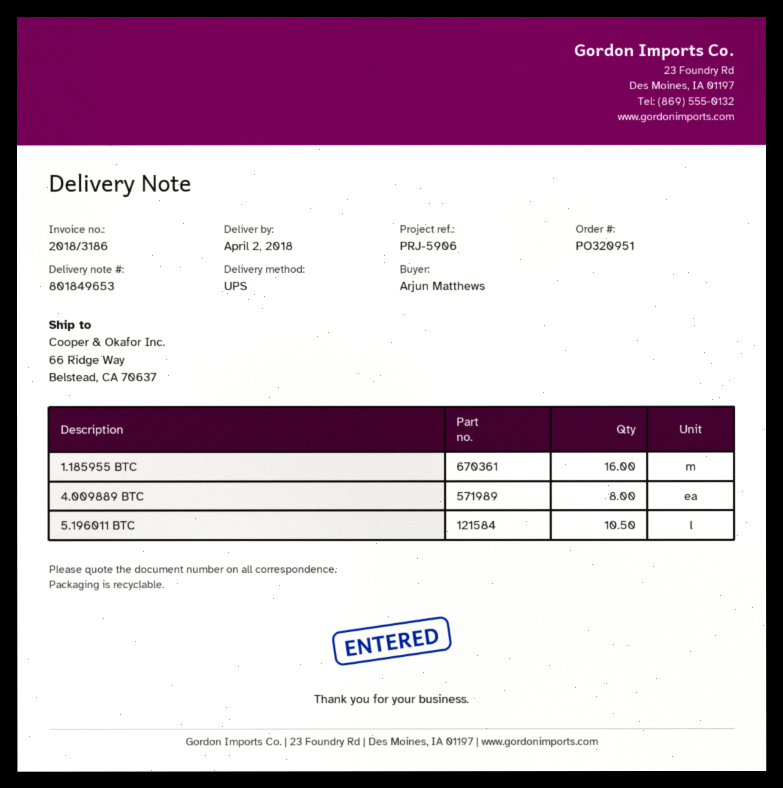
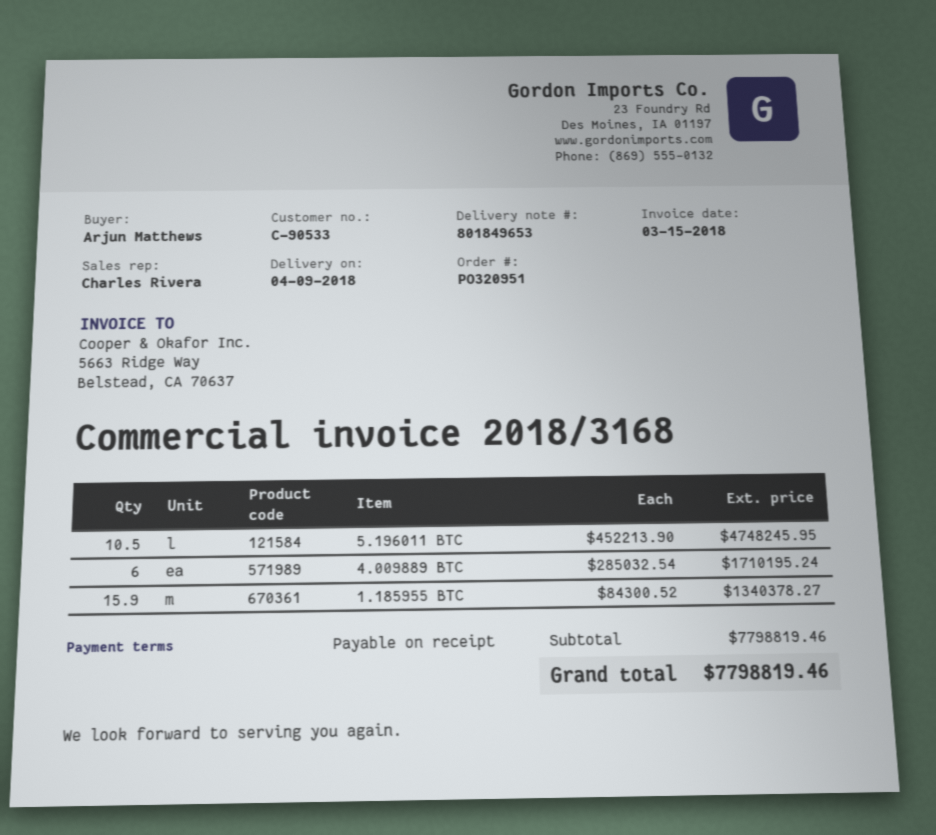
delivery date: 2018-04-02 -> 2018-04-09
invoice number: 2018/3186 -> 2018/3168
1.185955 BTC: 16 -> 15.9
4.009889 BTC: 8 -> 6

